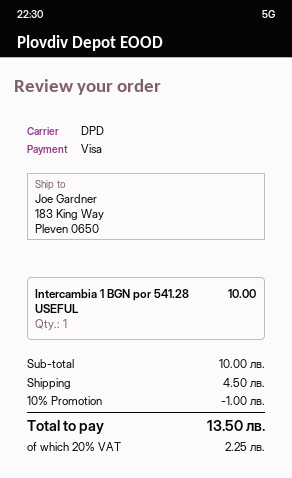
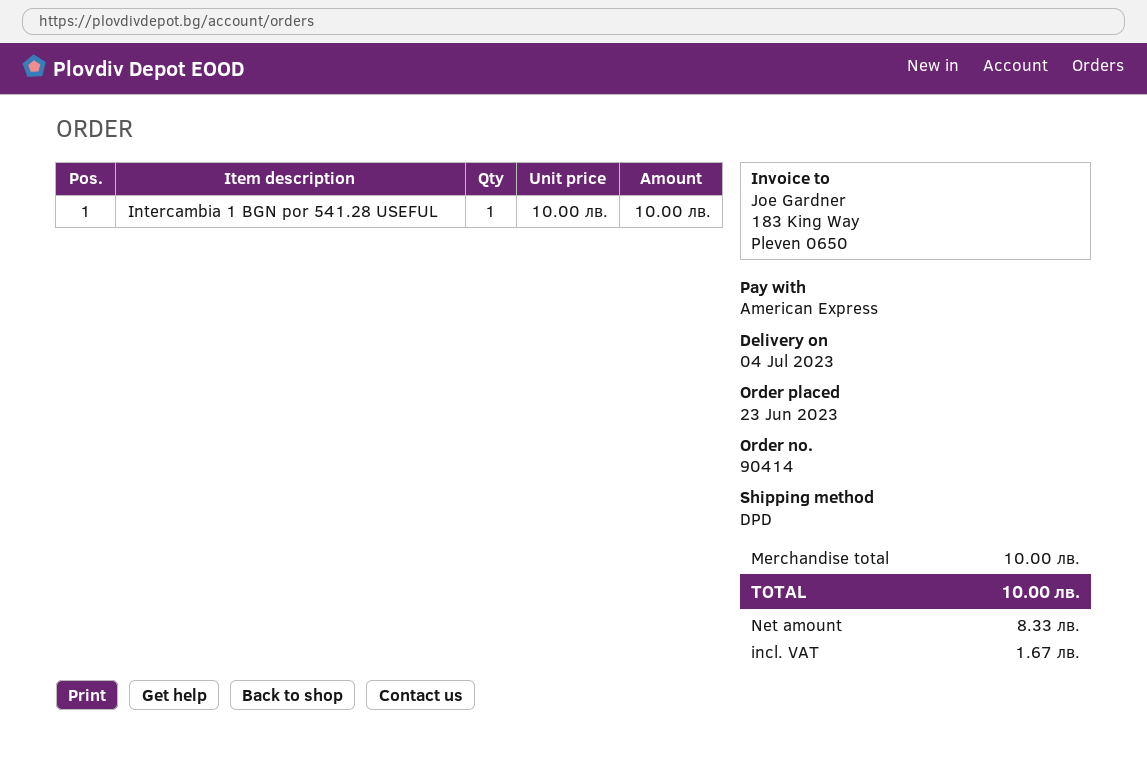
payment method: Visa -> American Express
discount: 10% = 1.00 -> none
shipping: 4.50 -> none
tax: 2.25 -> 1.67
total: 13.50 -> 10.00

